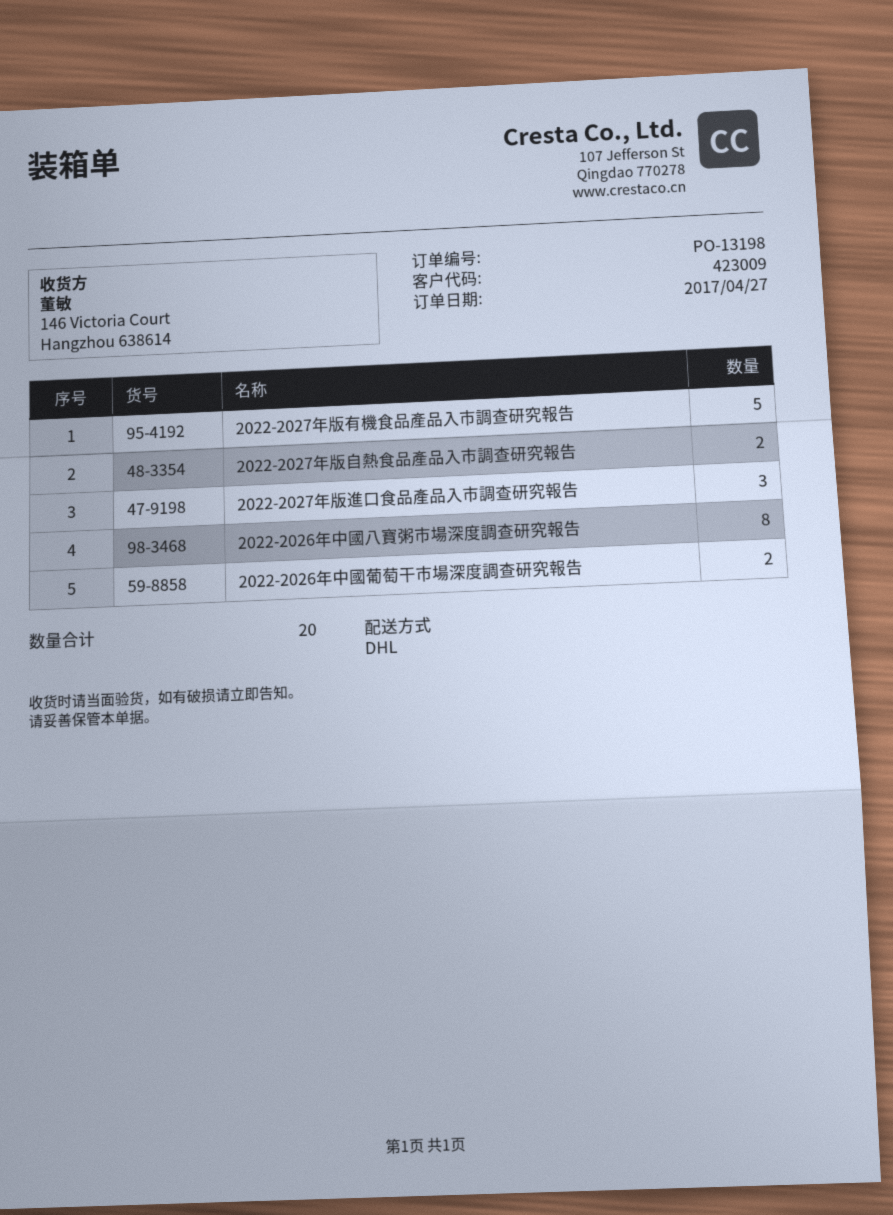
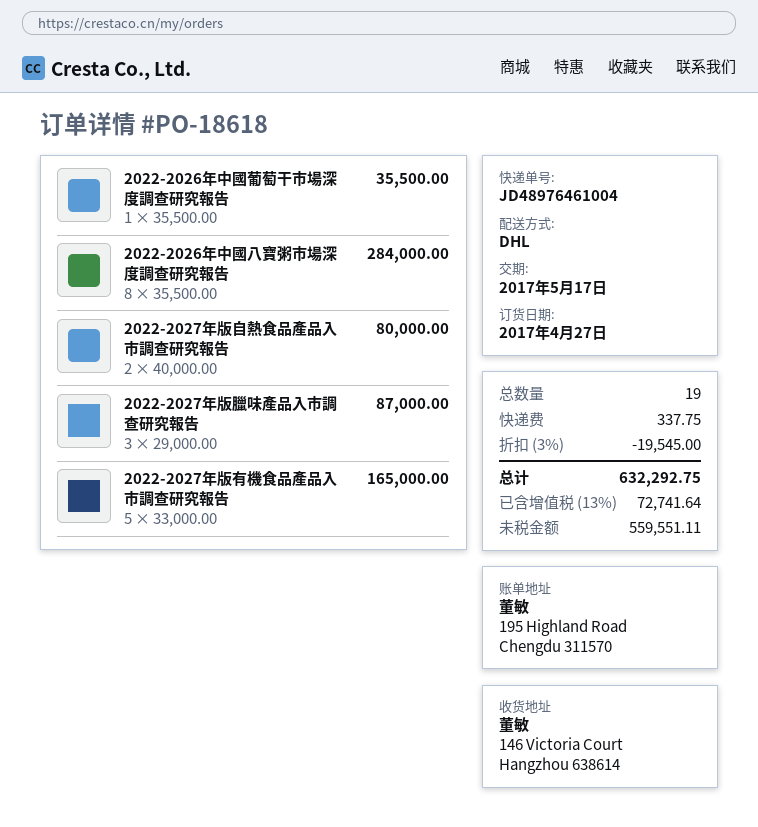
order number: PO-13198 -> PO-18618
2022-2027年版進口食品產品入市調查研究報告: 3 -> none
2022-2026年中國葡萄干市場深度調查研究報告: 2 -> 1
2022-2027年版臘味產品入市調查研究報告: none -> 3
total quantity: 20 -> 19

